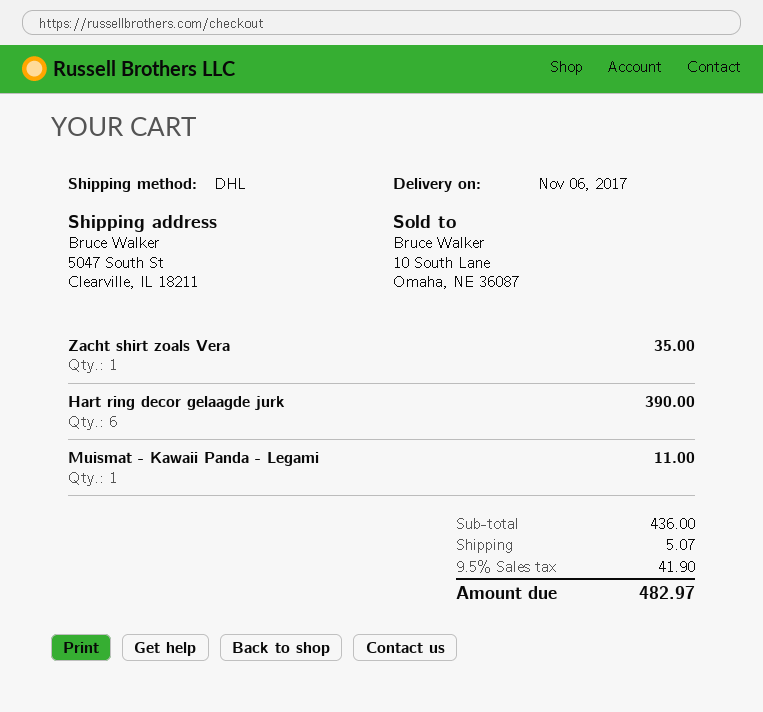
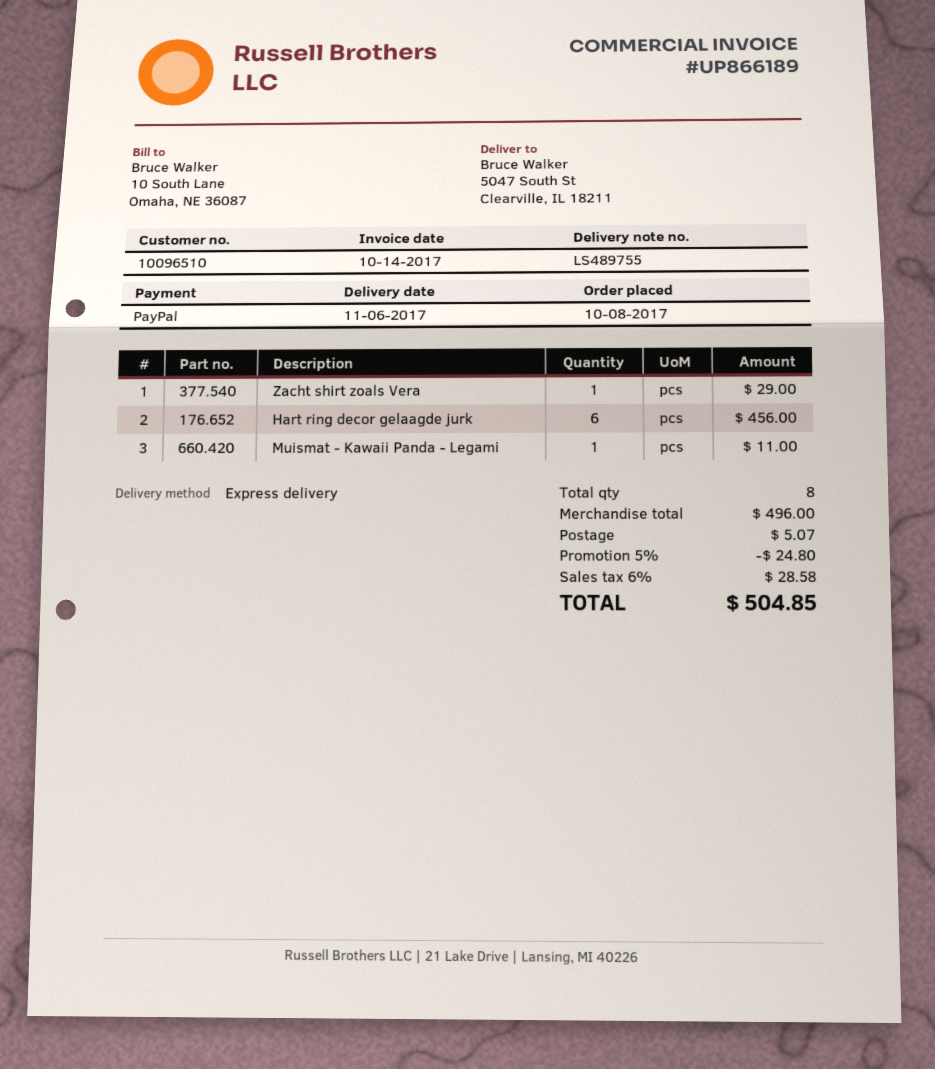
shipping method: DHL -> express
Zacht shirt zoals Vera: 1 for 35.00 -> 1 for 29.00
Hart ring decor gelaagde jurk: 6 for 390.00 -> 6 for 456.00
subtotal: 436.00 -> 496.00
discount: none -> 5% = 24.80
tax: 9.5% = 41.90 -> 6% = 28.58
total: 482.97 -> 504.85

